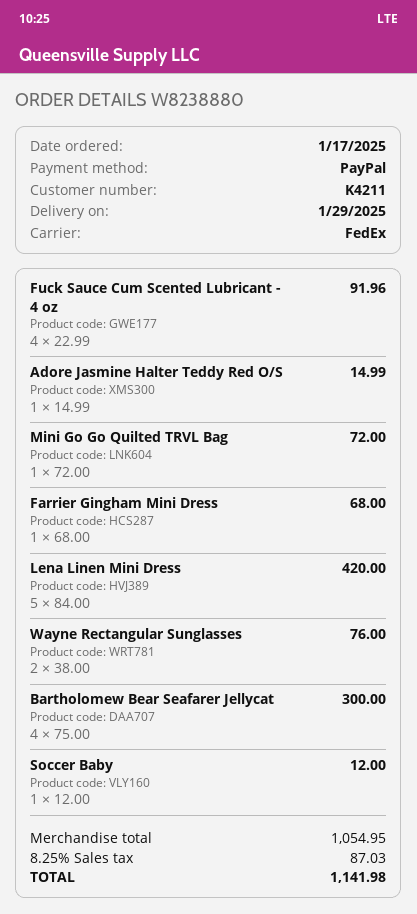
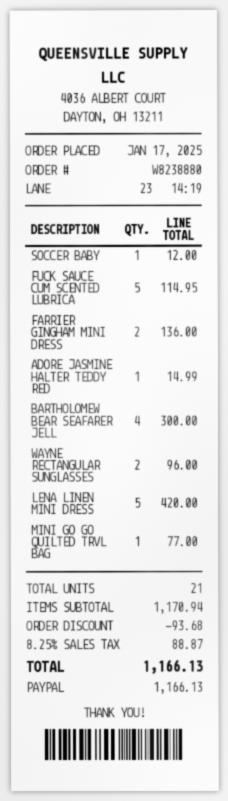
Fuck Sauce Cum Scented Lubricant - 4 oz: 4 for 91.96 -> 5 for 114.95
Mini Go Go Quilted TRVL Bag: 1 for 72.00 -> 1 for 77.00
Farrier Gingham Mini Dress: 1 for 68.00 -> 2 for 136.00
Wayne Rectangular Sunglasses: 2 for 76.00 -> 2 for 96.00
subtotal: 1054.95 -> 1170.94
discount: none -> 93.68
tax: 8.25% = 87.03 -> 8.25% = 88.87
total: 1141.98 -> 1166.13

